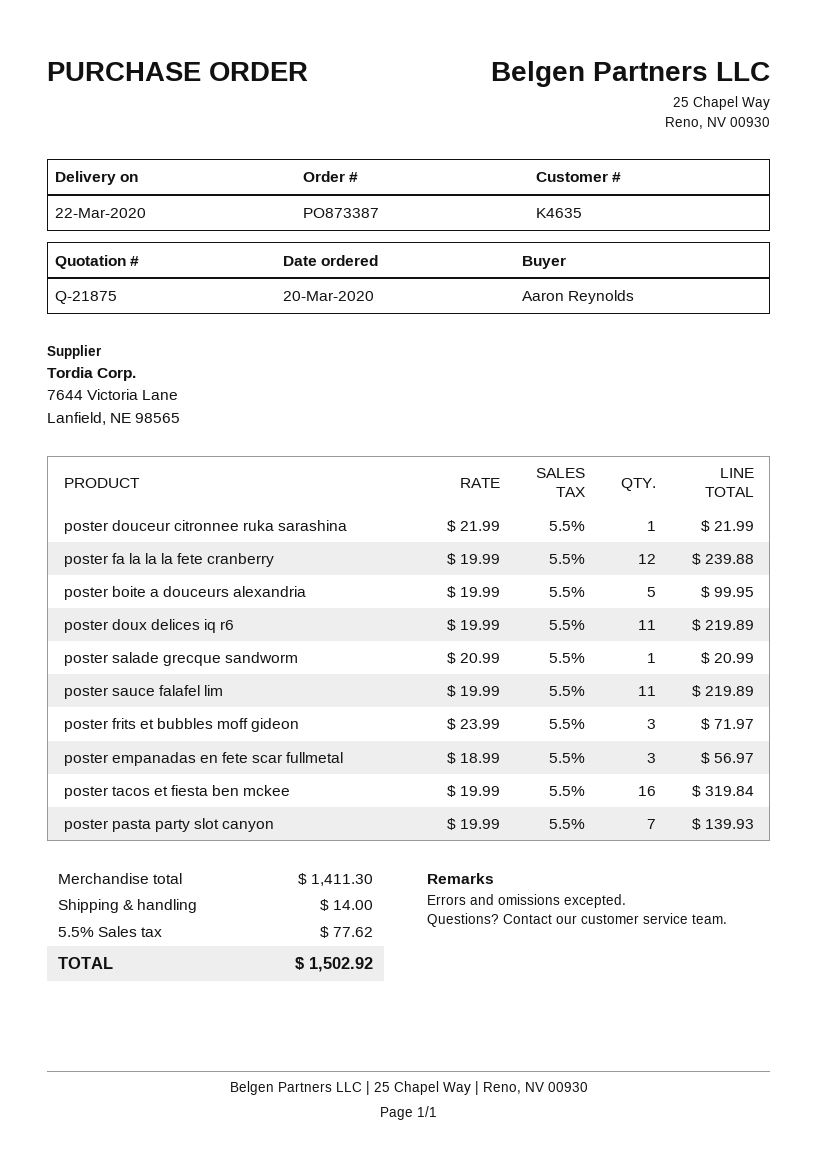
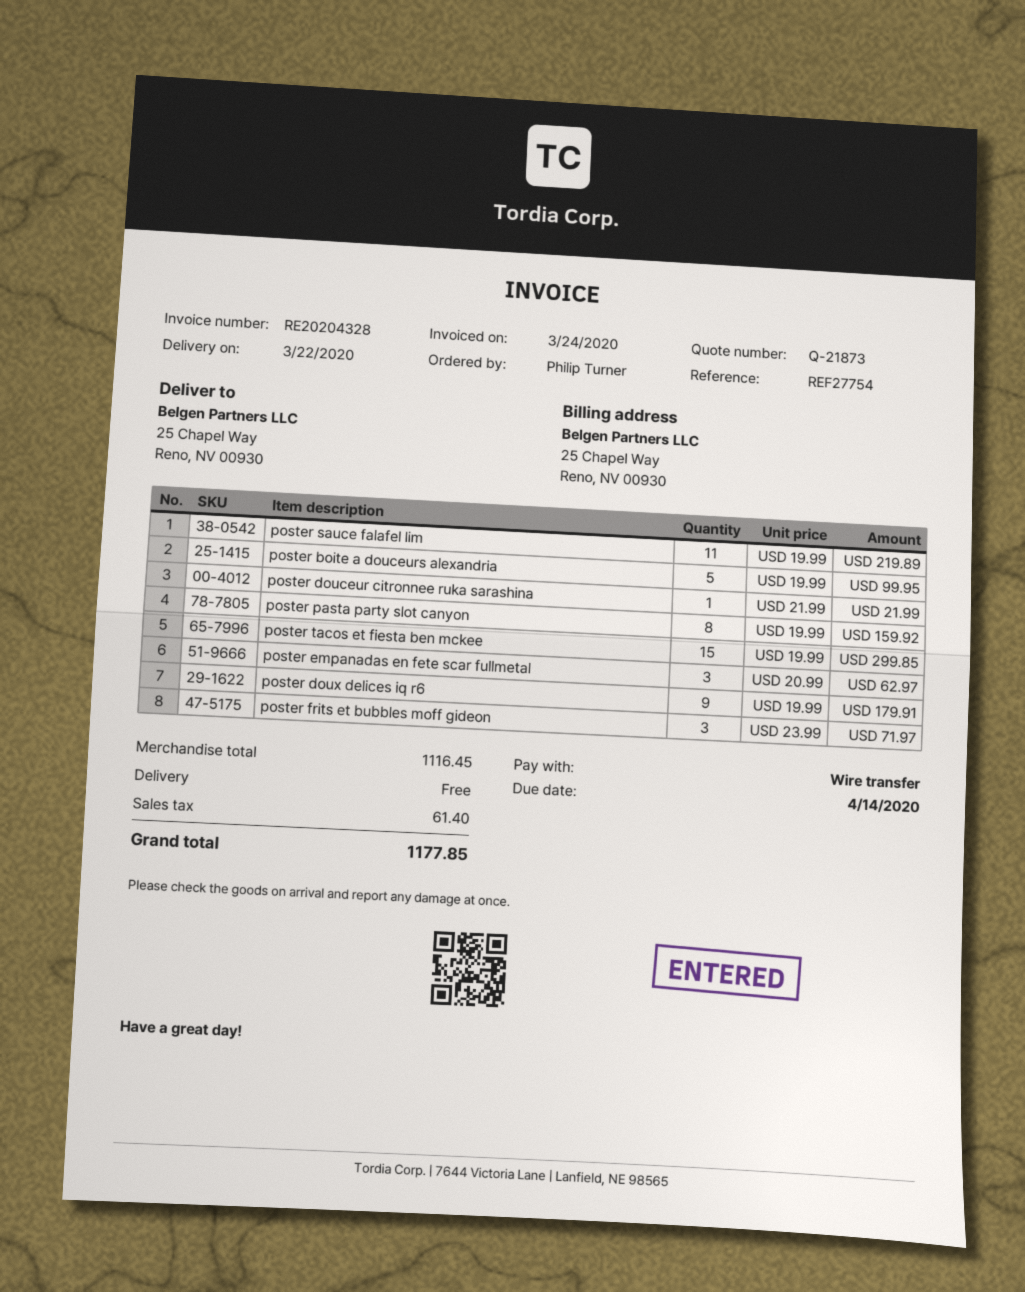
quote number: Q-21875 -> Q-21873
ordered by: Aaron Reynolds -> Philip Turner
poster fa la la la fete cranberry: 12 x 19.99 = 239.88 -> none
poster doux delices iq r6: 11 x 19.99 = 219.89 -> 9 x 19.99 = 179.91
poster salade grecque sandworm: 1 x 20.99 = 20.99 -> none
poster empanadas en fete scar fullmetal: 3 x 18.99 = 56.97 -> 3 x 20.99 = 62.97
poster tacos et fiesta ben mckee: 16 x 19.99 = 319.84 -> 15 x 19.99 = 299.85
poster pasta party slot canyon: 7 x 19.99 = 139.93 -> 8 x 19.99 = 159.92
subtotal: 1411.30 -> 1116.45
shipping: 14.00 -> 0.00
tax: 77.62 -> 61.40
total: 1502.92 -> 1177.85

